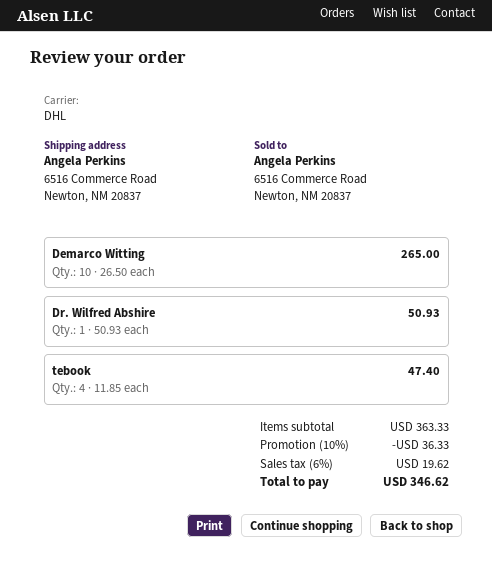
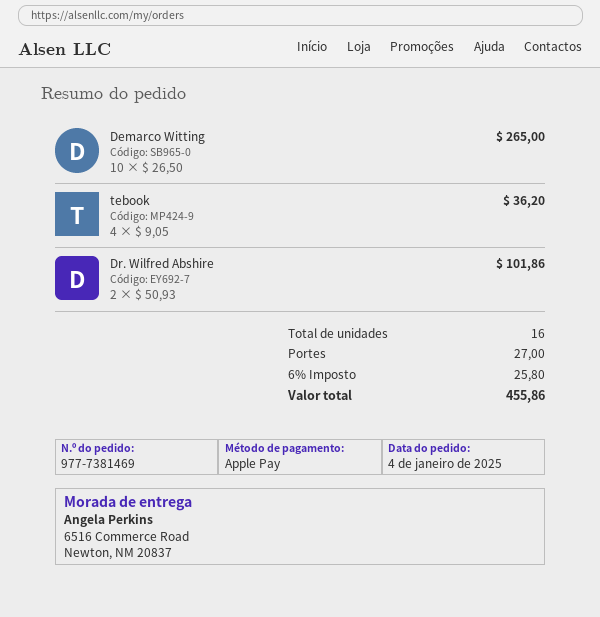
Dr. Wilfred Abshire: 1 x 50.93 = 50.93 -> 2 x 50.93 = 101.86
tebook: 4 x 11.85 = 47.40 -> 4 x 9.05 = 36.20
discount: 10% = 36.33 -> none
shipping: none -> 27.00
tax: 6% = 19.62 -> 6% = 25.80
total: 346.62 -> 455.86

